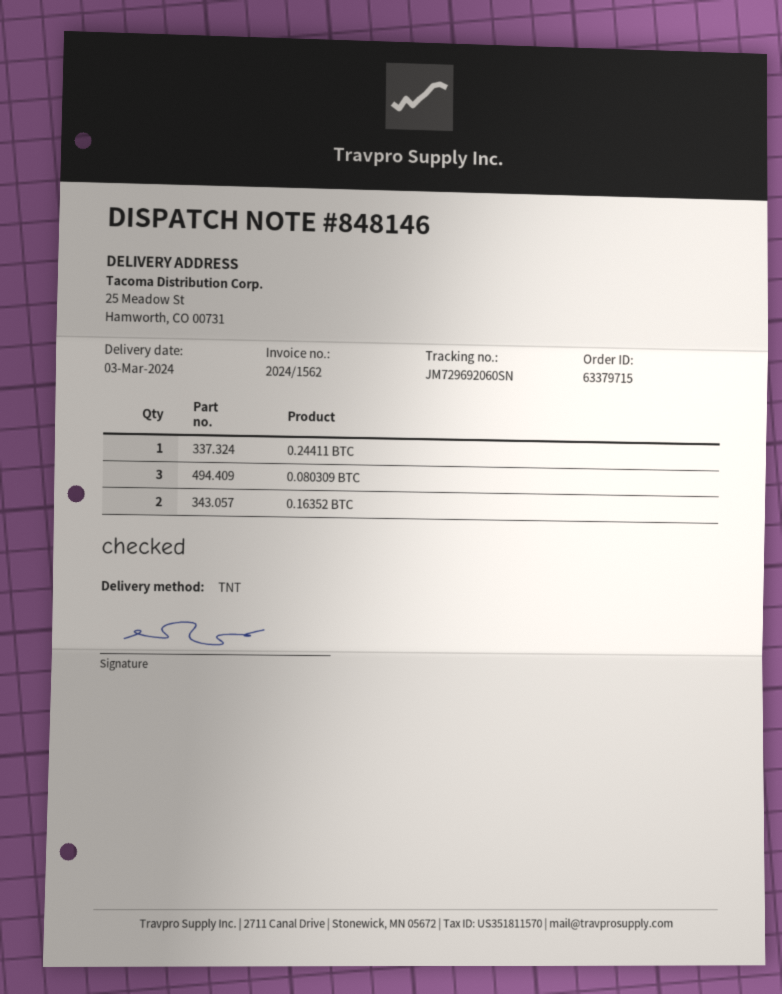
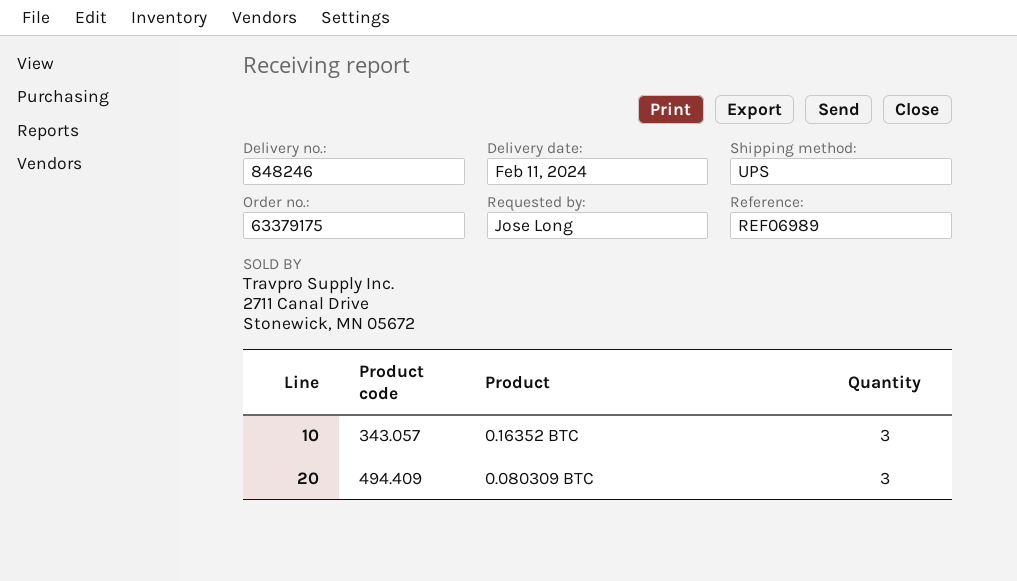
order number: 63379715 -> 63379175
delivery note number: 848146 -> 848246
delivery date: 2024-03-03 -> 2024-02-11
shipping method: TNT -> UPS
0.24411 BTC: 1 -> none
0.16352 BTC: 2 -> 3

